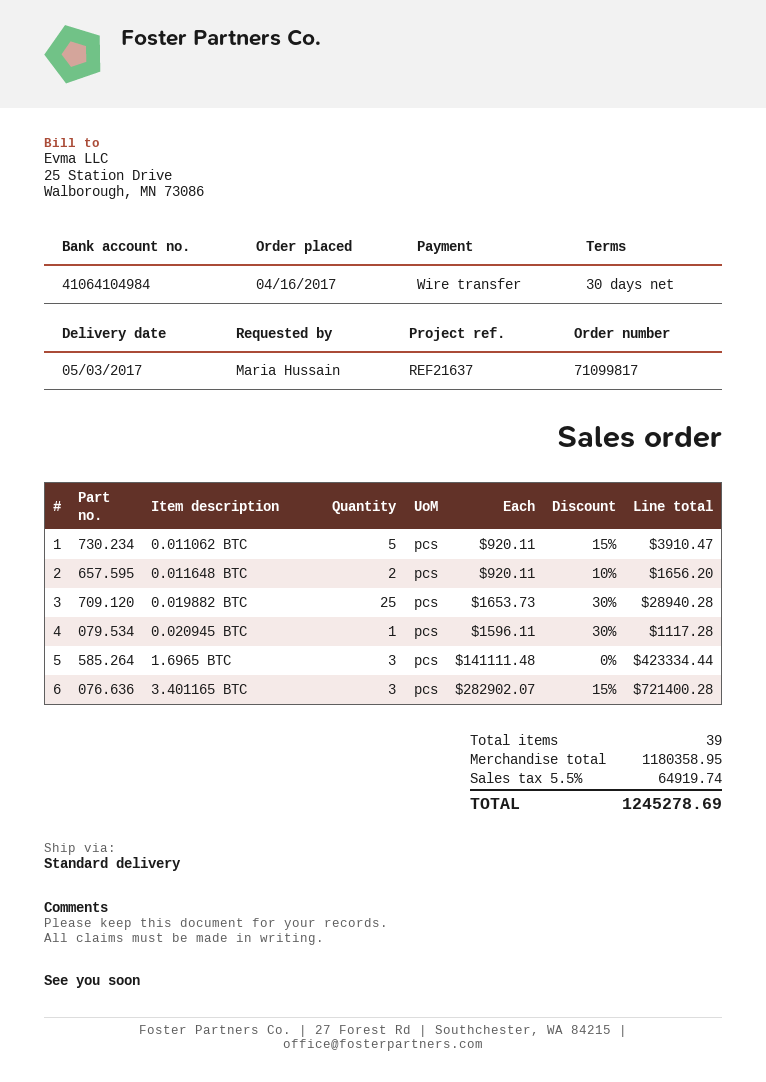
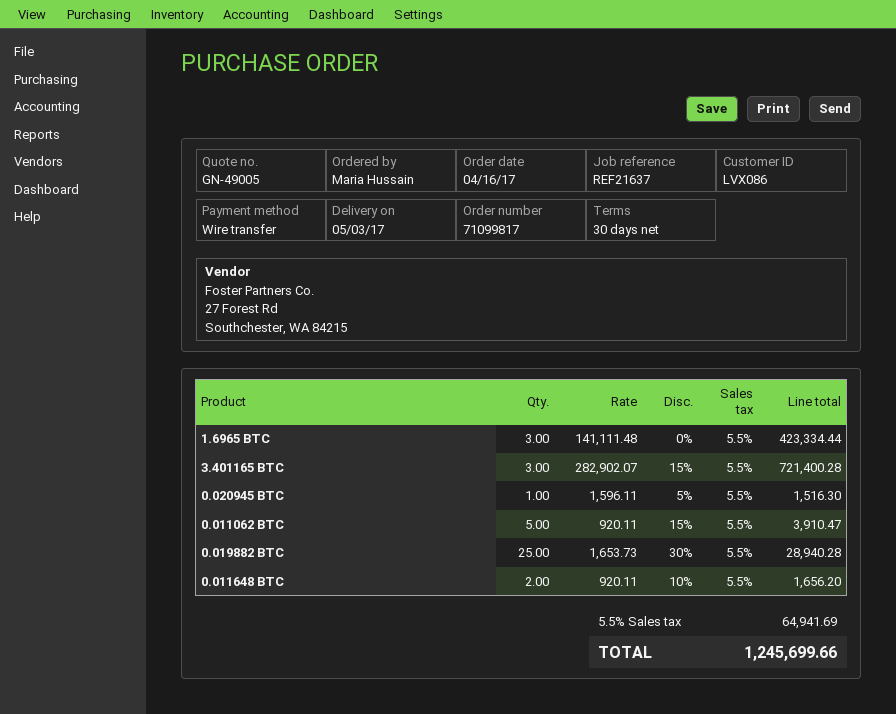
0.020945 BTC: 1 x 1596.11 - 30% = 1117.28 -> 1 x 1596.11 - 5% = 1516.30
tax: 5.5% = 64919.74 -> 5.5% = 64941.69
total: 1245278.69 -> 1245699.66

